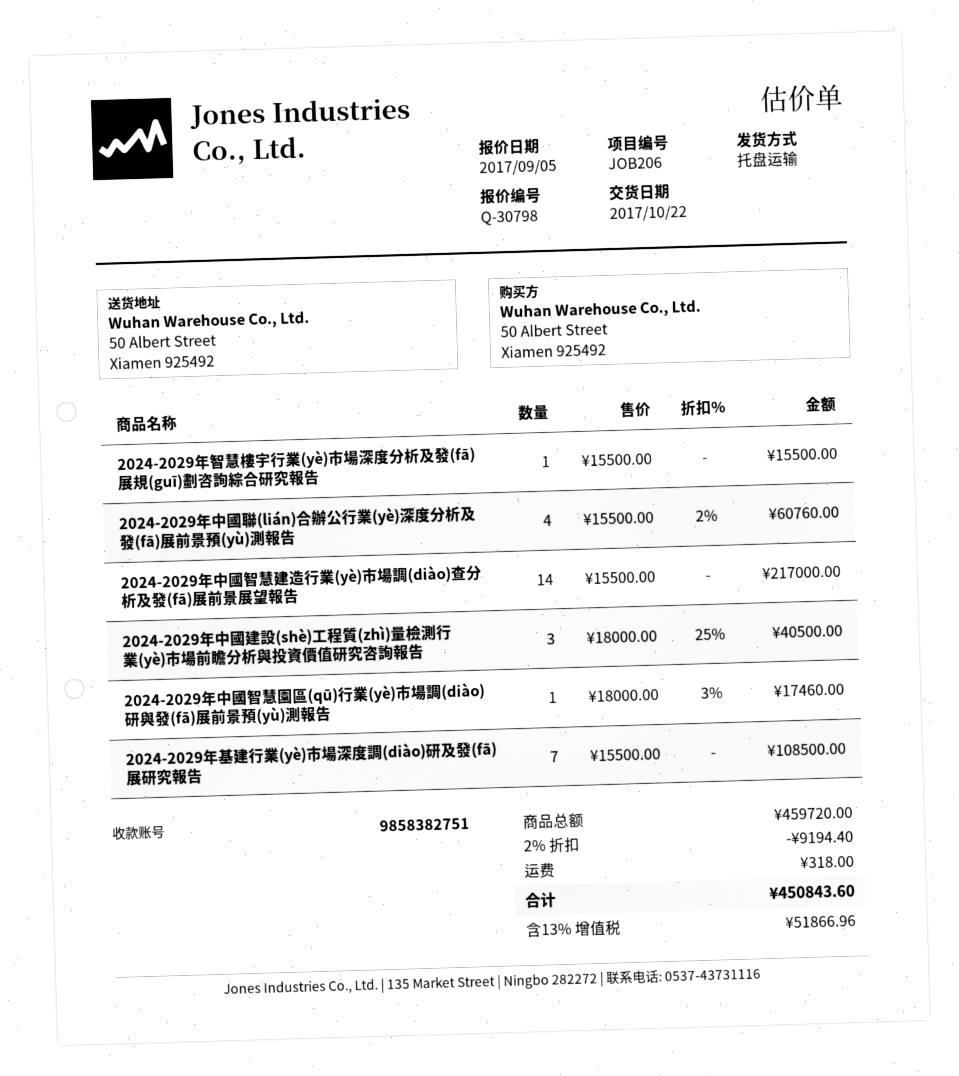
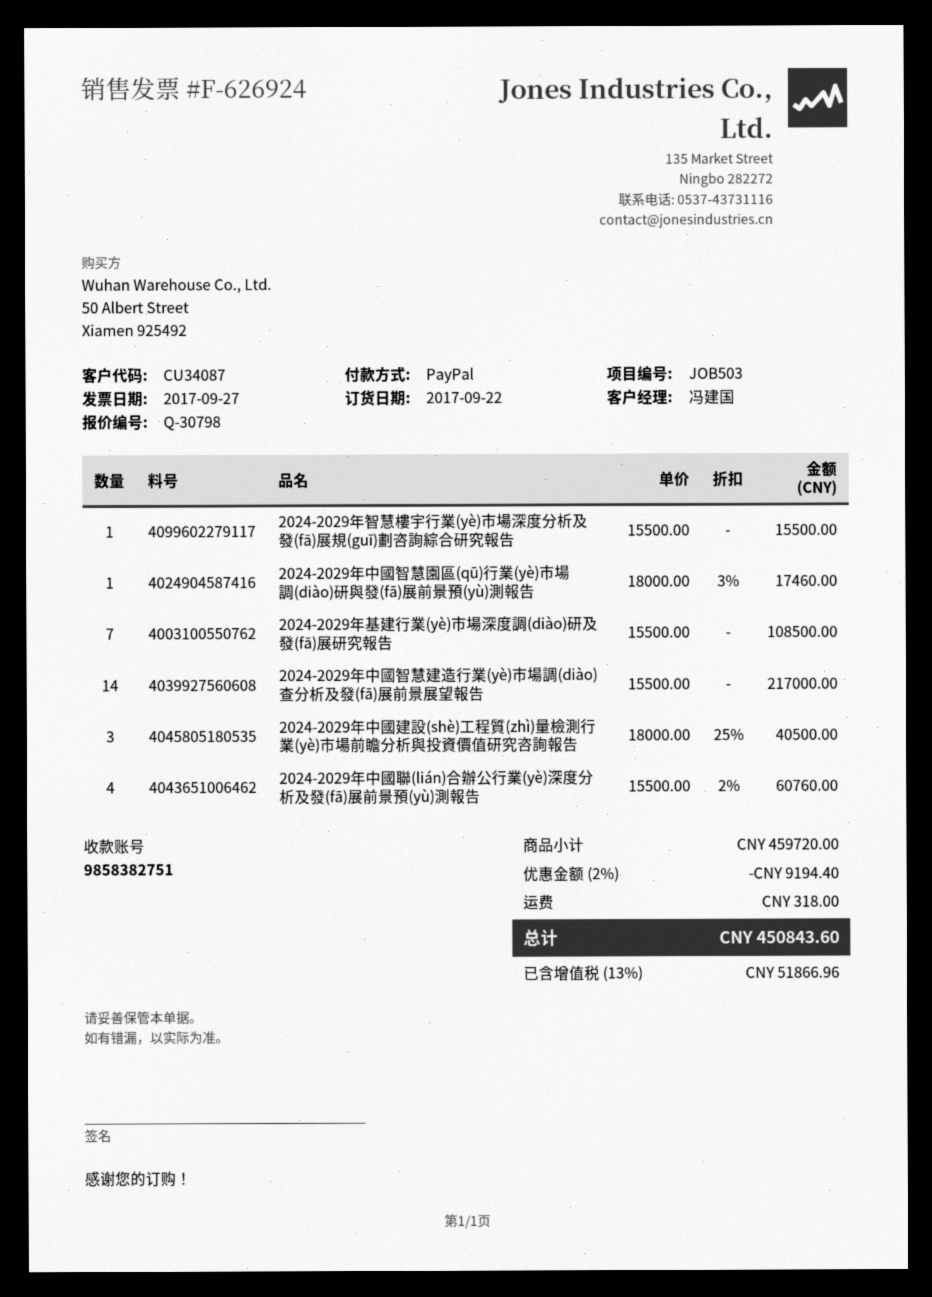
reference: JOB206 -> JOB503

